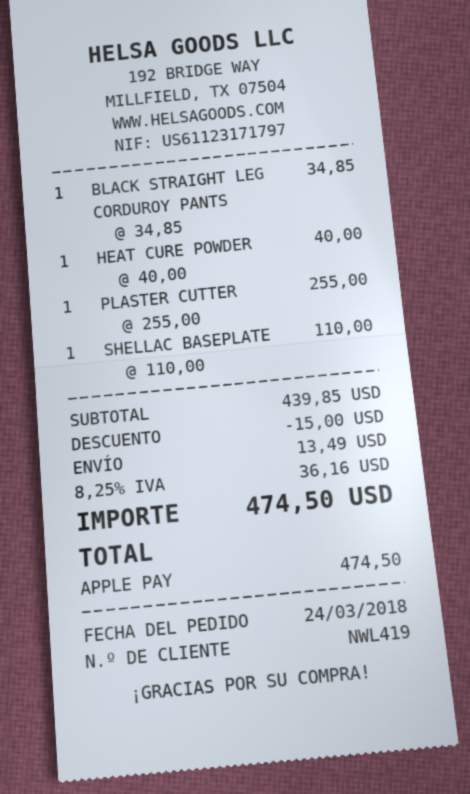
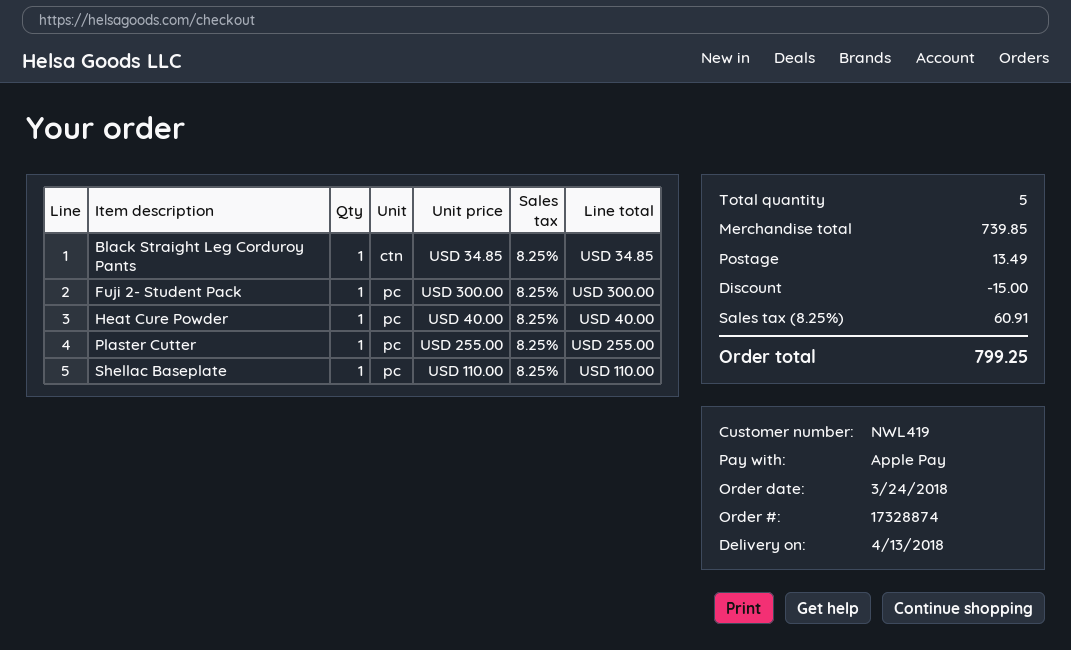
Fuji 2- Student Pack: none -> 1 x 300.00 = 300.00
subtotal: 439.85 -> 739.85
tax: 8.25% = 36.16 -> 8.25% = 60.91
total: 474.50 -> 799.25

